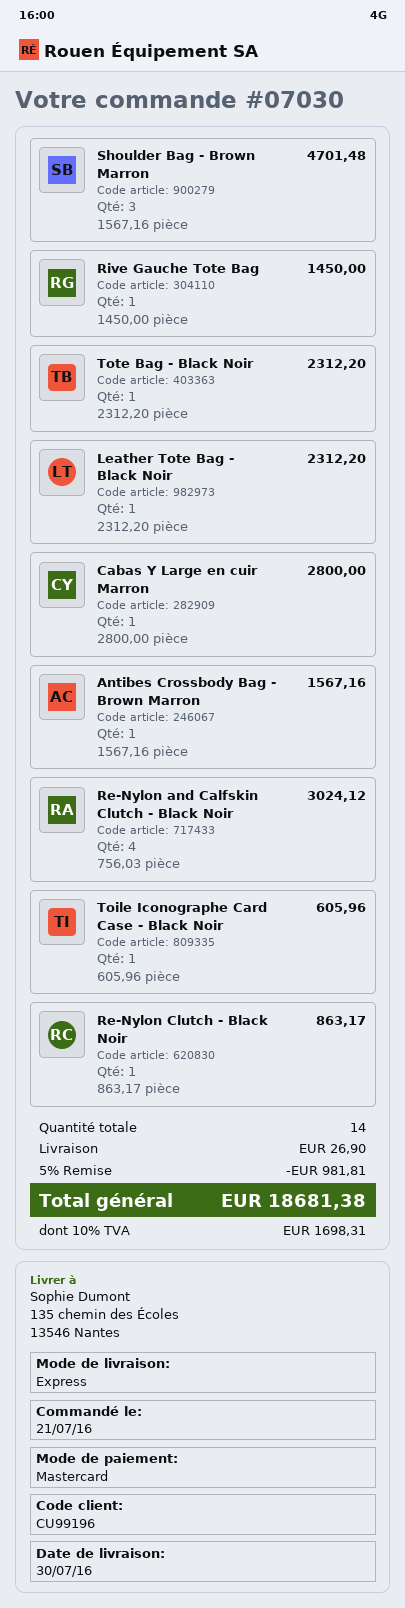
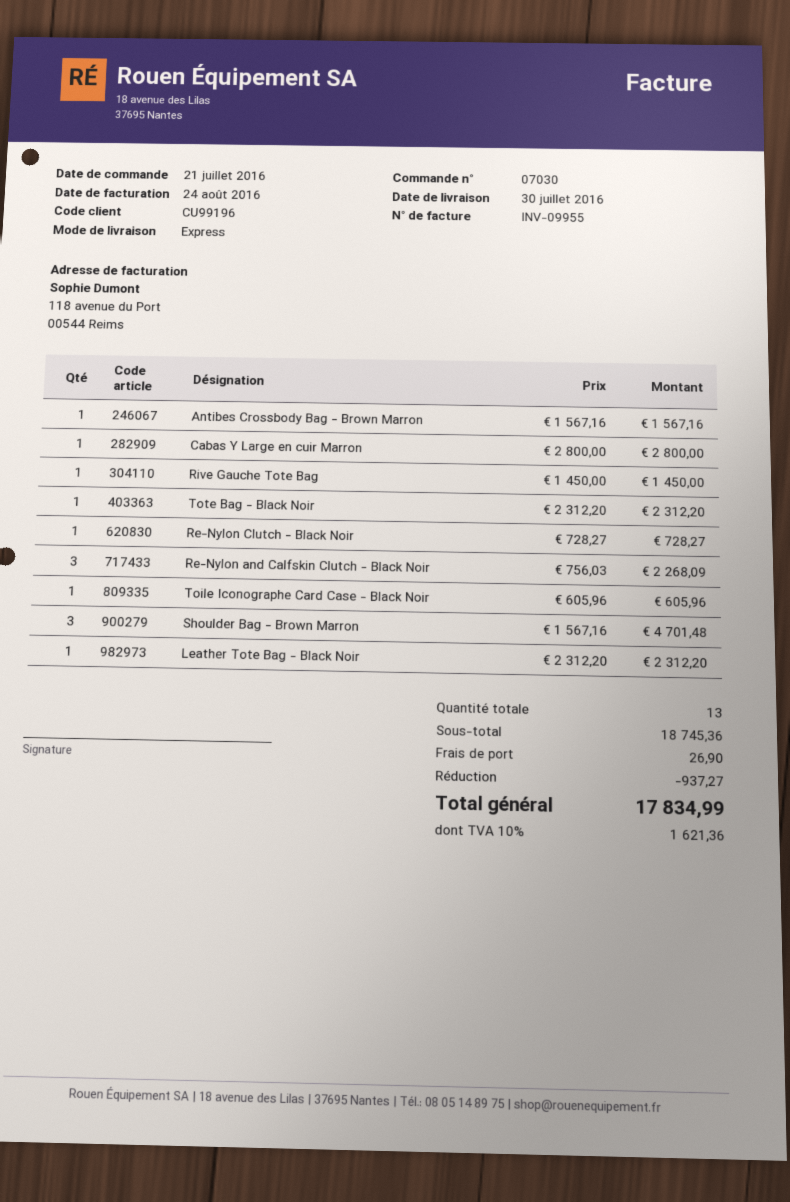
Re-Nylon and Calfskin Clutch - Black Noir: 4 x 756.03 = 3024.12 -> 3 x 756.03 = 2268.09
Re-Nylon Clutch - Black Noir: 1 x 863.17 = 863.17 -> 1 x 728.27 = 728.27
total quantity: 14 -> 13
discount: 981.81 -> 937.27
tax: 10% = 1698.31 -> 10% = 1621.36
total: 18681.38 -> 17834.99

